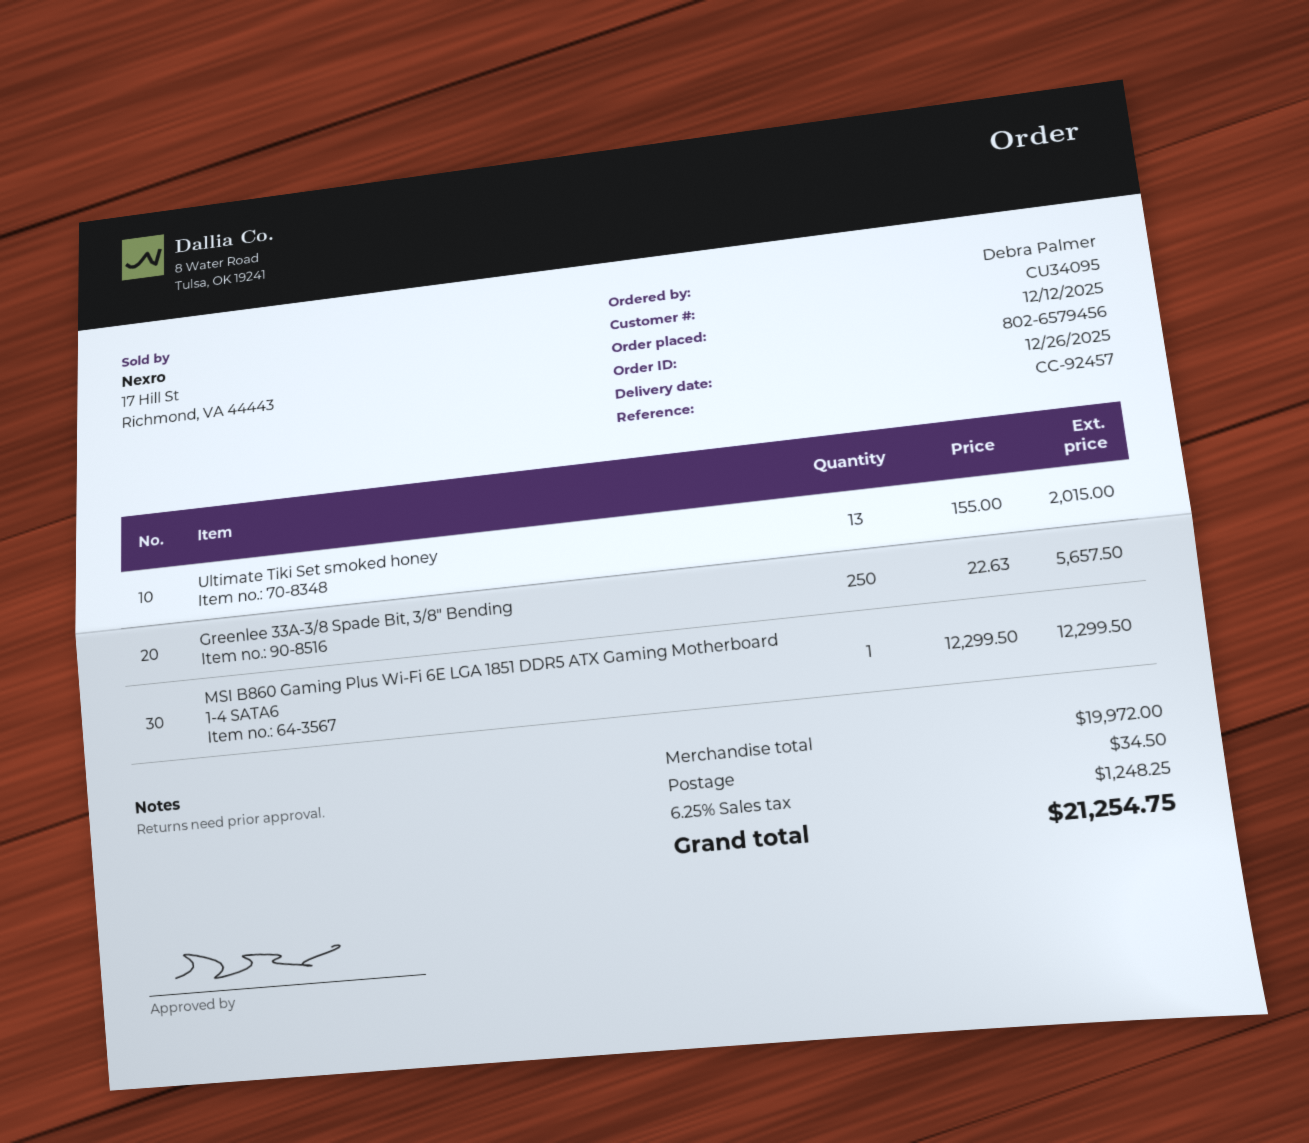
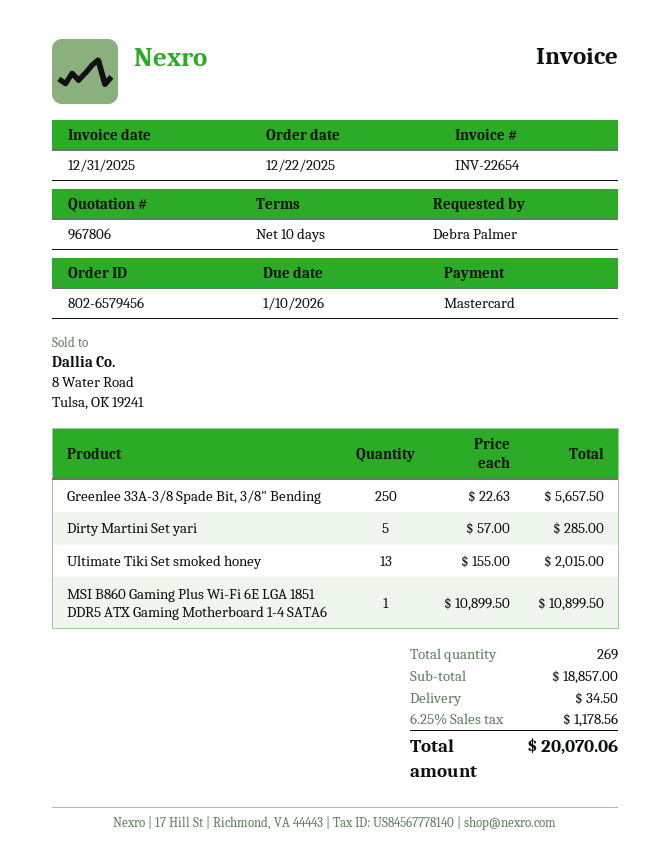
order date: 2025-12-12 -> 2025-12-22
MSI B860 Gaming Plus Wi-Fi 6E LGA 1851 DDR5 ATX Gaming Motherboard 1-4 SATA6: 1 x 12299.50 = 12299.50 -> 1 x 10899.50 = 10899.50
Dirty Martini Set yari: none -> 5 x 57.00 = 285.00
subtotal: 19972.00 -> 18857.00
tax: 6.25% = 1248.25 -> 6.25% = 1178.56
total: 21254.75 -> 20070.06

